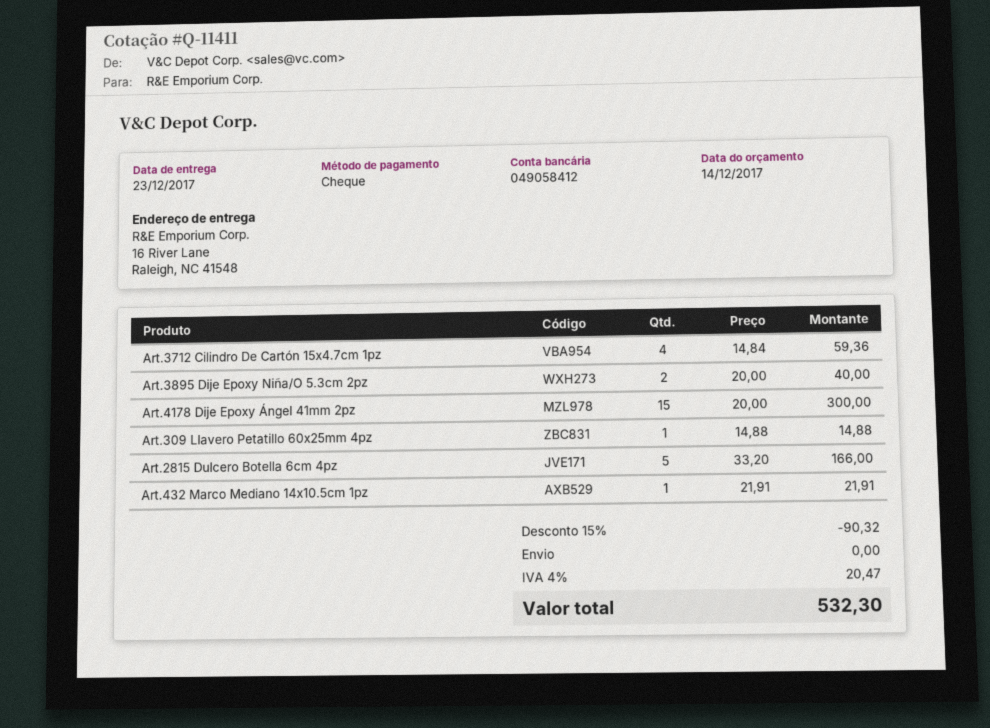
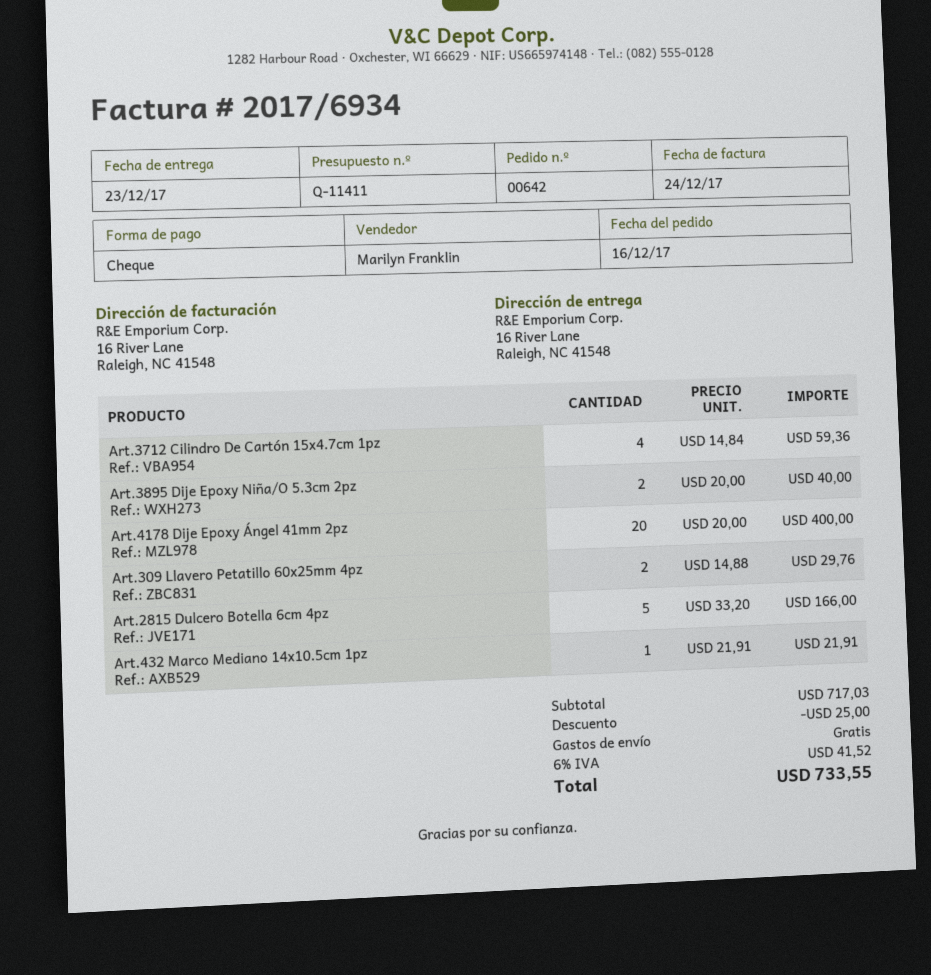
Art.4178 Dije Epoxy Ángel 41mm 2pz: 15 x 20.00 = 300.00 -> 20 x 20.00 = 400.00
Art.309 Llavero Petatillo 60x25mm 4pz: 1 x 14.88 = 14.88 -> 2 x 14.88 = 29.76
discount: 90.32 -> 25.00
tax: 4% = 20.47 -> 6% = 41.52
total: 532.30 -> 733.55

